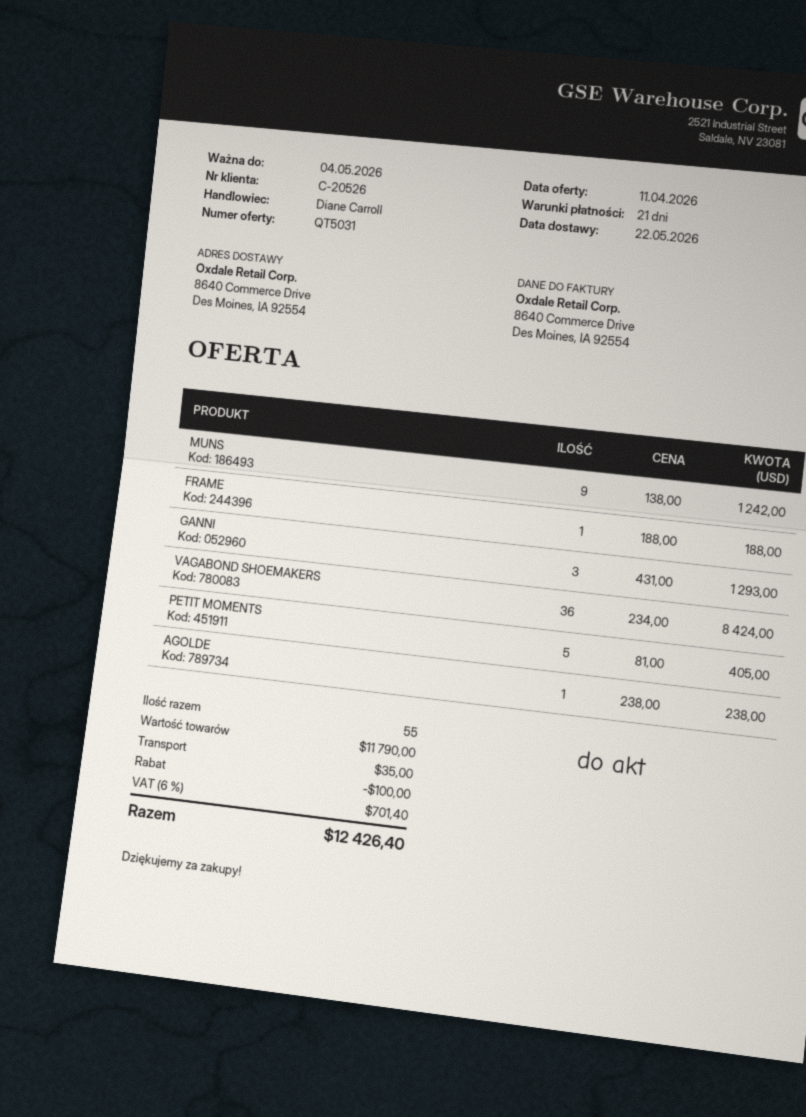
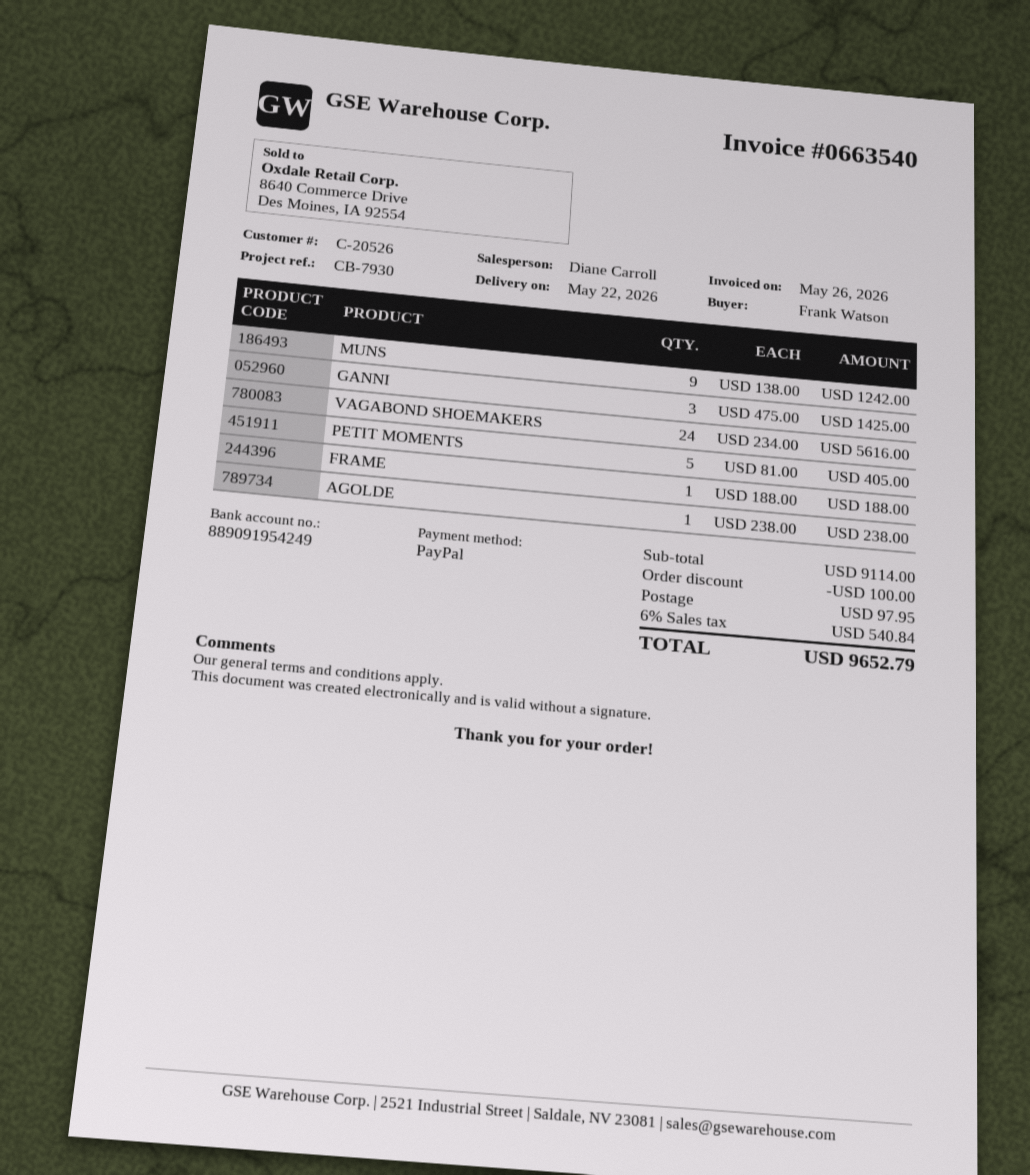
GANNI: 3 x 431.00 = 1293.00 -> 3 x 475.00 = 1425.00
VAGABOND SHOEMAKERS: 36 x 234.00 = 8424.00 -> 24 x 234.00 = 5616.00
subtotal: 11790.00 -> 9114.00
shipping: 35.00 -> 97.95
tax: 6% = 701.40 -> 6% = 540.84
total: 12426.40 -> 9652.79

